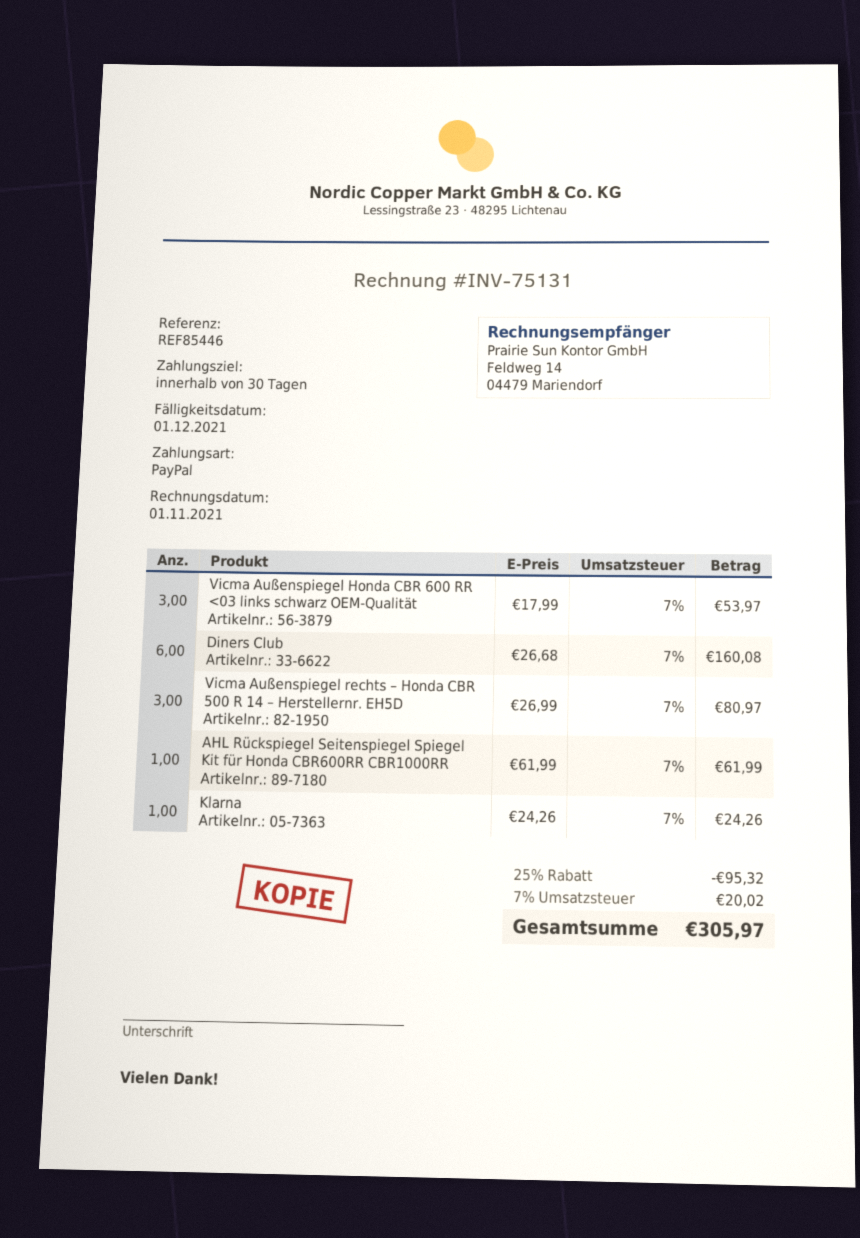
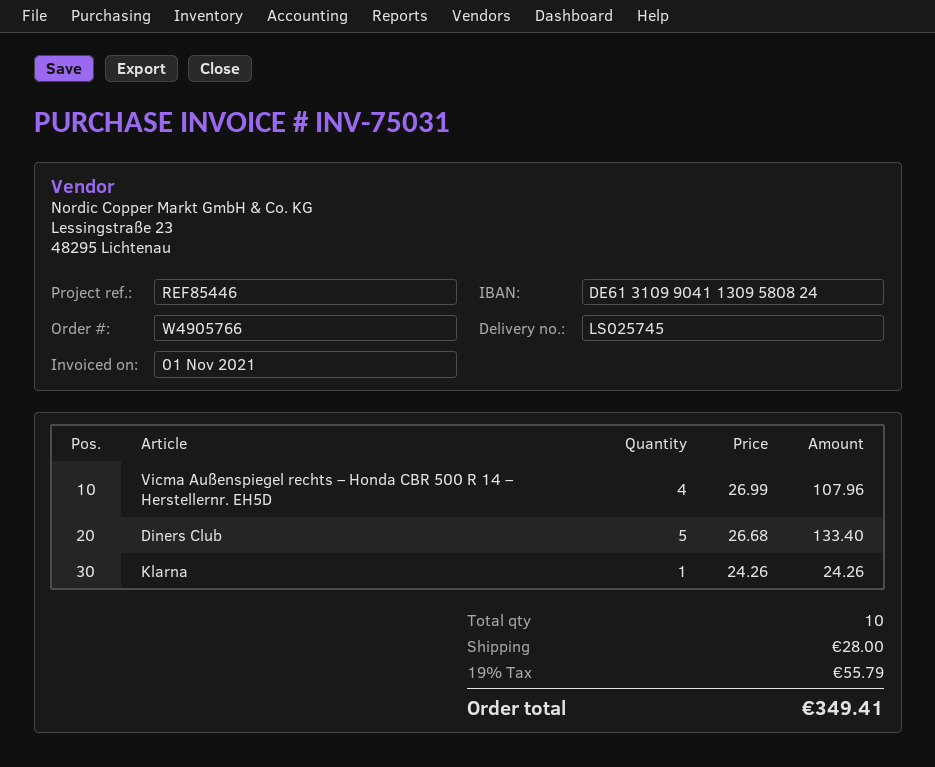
invoice number: INV-75131 -> INV-75031
Vicma Außenspiegel Honda CBR 600 RR <03 links schwarz OEM-Qualität: 3 x 17.99 = 53.97 -> none
Diners Club: 6 x 26.68 = 160.08 -> 5 x 26.68 = 133.40
Vicma Außenspiegel rechts – Honda CBR 500 R 14 – Herstellernr. EH5D: 3 x 26.99 = 80.97 -> 4 x 26.99 = 107.96
AHL Rückspiegel Seitenspiegel Spiegel Kit für Honda CBR600RR CBR1000RR: 1 x 61.99 = 61.99 -> none
discount: 25% = 95.32 -> none
shipping: none -> 28.00
tax: 7% = 20.02 -> 19% = 55.79
total: 305.97 -> 349.41

